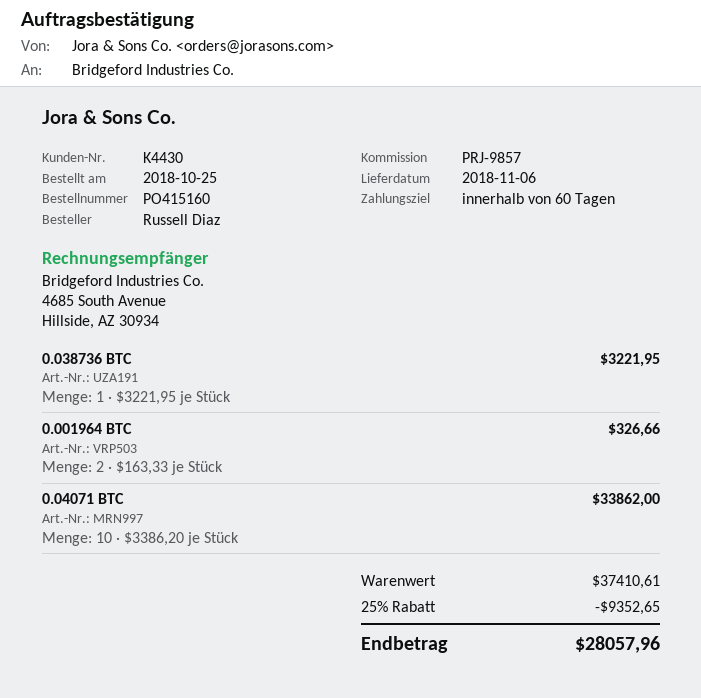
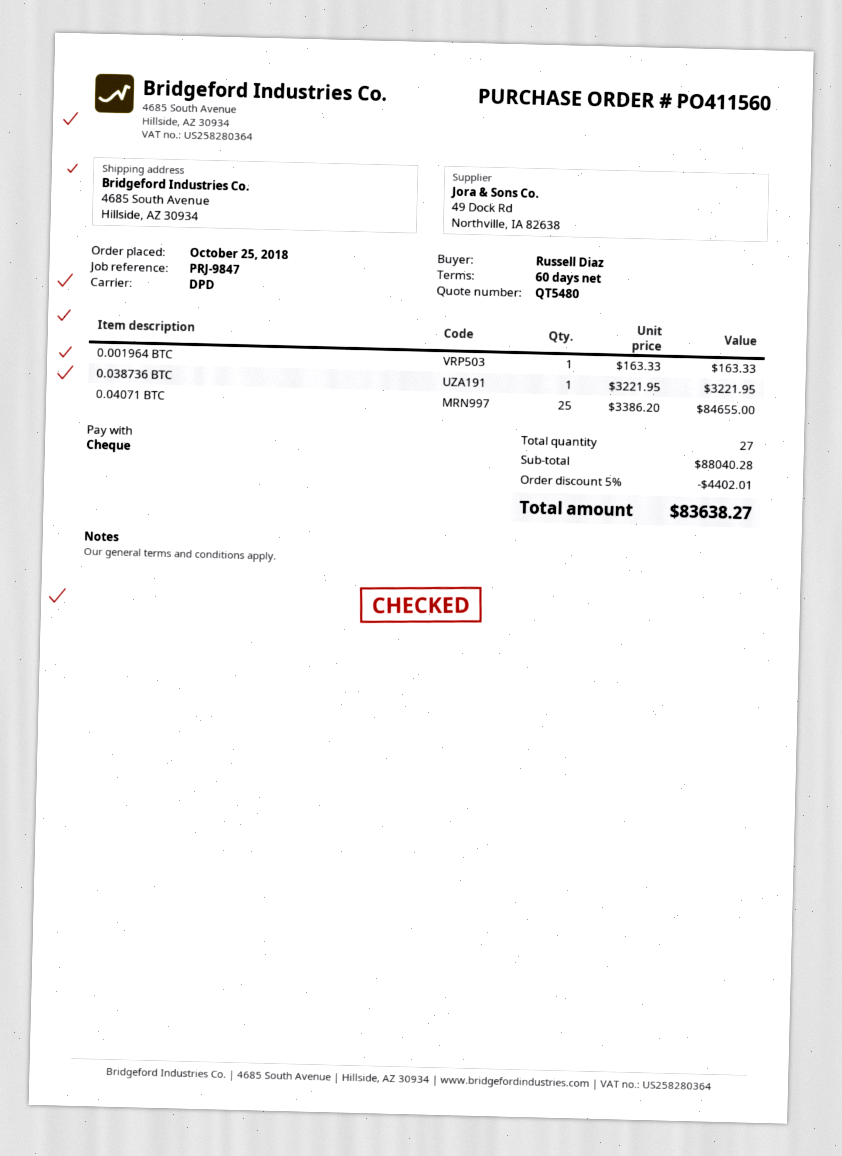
order number: PO415160 -> PO411560
reference: PRJ-9857 -> PRJ-9847
0.001964 BTC: 2 x 163.33 = 326.66 -> 1 x 163.33 = 163.33
0.04071 BTC: 10 x 3386.20 = 33862.00 -> 25 x 3386.20 = 84655.00
subtotal: 37410.61 -> 88040.28
discount: 25% = 9352.65 -> 5% = 4402.01
total: 28057.96 -> 83638.27

